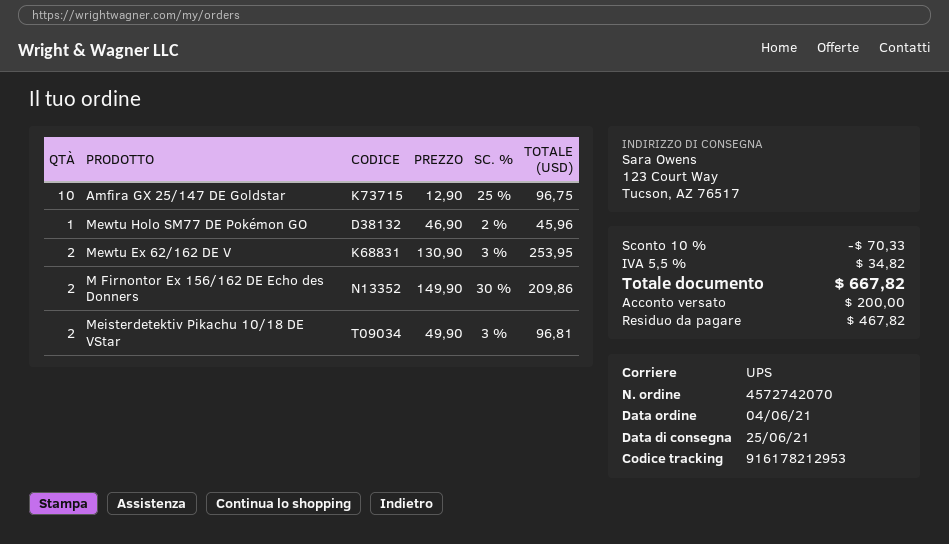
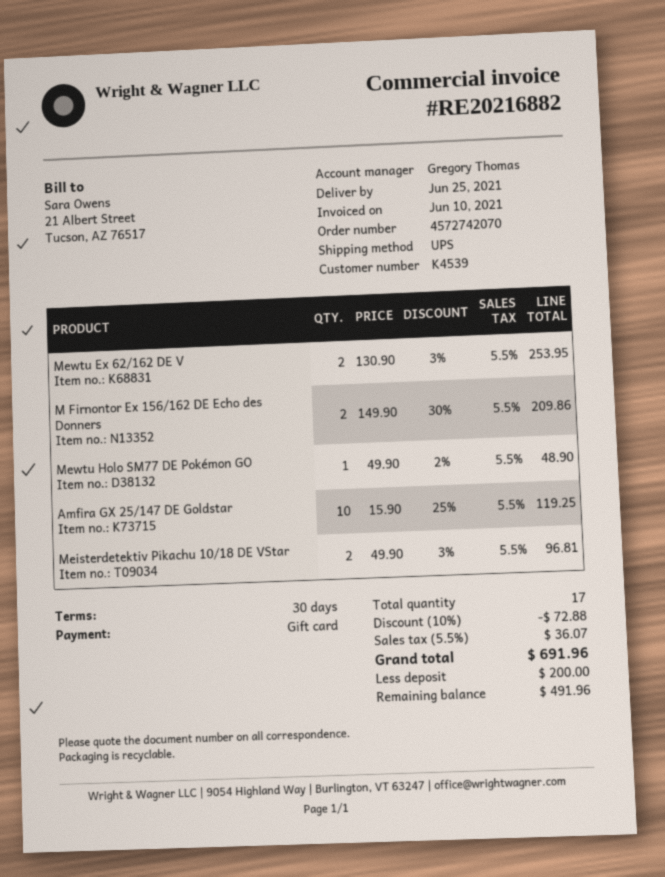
Amfira GX 25/147 DE Goldstar: 10 x 12.90 - 25% = 96.75 -> 10 x 15.90 - 25% = 119.25
Mewtu Holo SM77 DE Pokémon GO: 1 x 46.90 - 2% = 45.96 -> 1 x 49.90 - 2% = 48.90
discount: 10% = 70.33 -> 10% = 72.88
tax: 5.5% = 34.82 -> 5.5% = 36.07
total: 667.82 -> 691.96
balance: 467.82 -> 491.96

